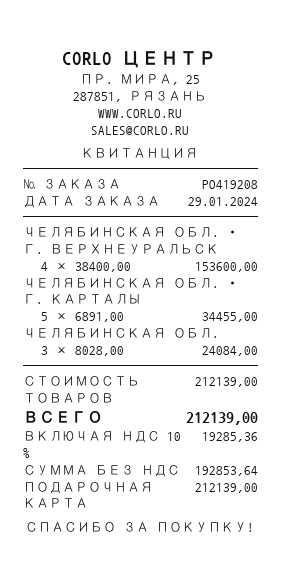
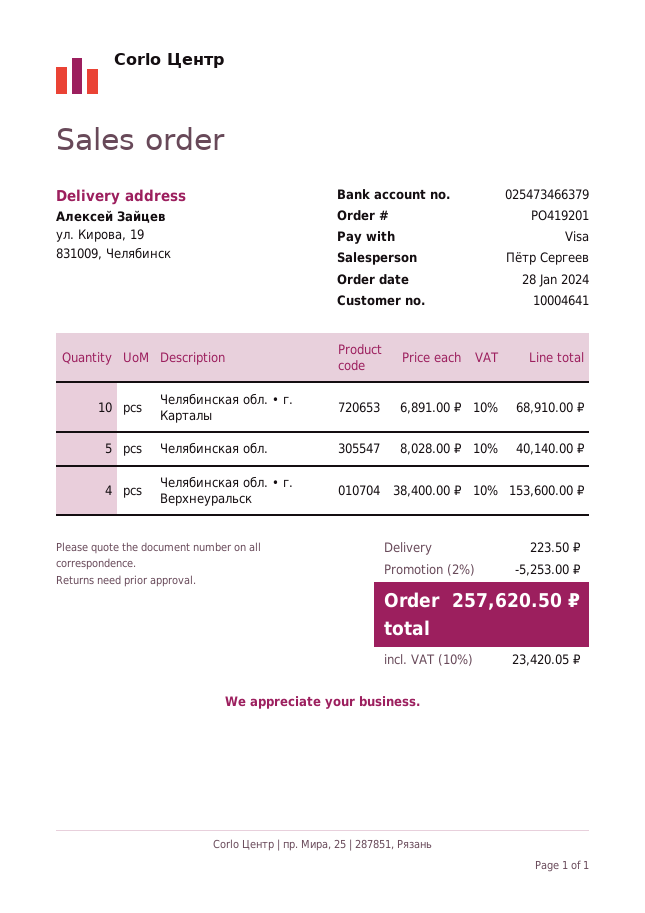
order number: PO419208 -> PO419201
order date: 2024-01-29 -> 2024-01-28
payment method: gift card -> Visa
ЧЕЛЯБИНСКАЯ ОБЛ. • Г. КАРТАЛЫ: 5 x 6891.00 = 34455.00 -> 10 x 6891.00 = 68910.00
ЧЕЛЯБИНСКАЯ ОБЛ.: 3 x 8028.00 = 24084.00 -> 5 x 8028.00 = 40140.00
discount: none -> 2% = 5253.00
shipping: none -> 223.50
tax: 10% = 19285.36 -> 10% = 23420.05
total: 212139.00 -> 257620.50

